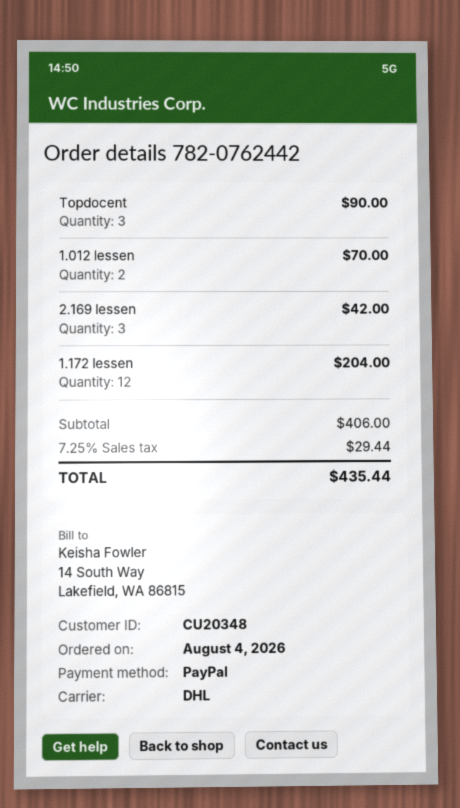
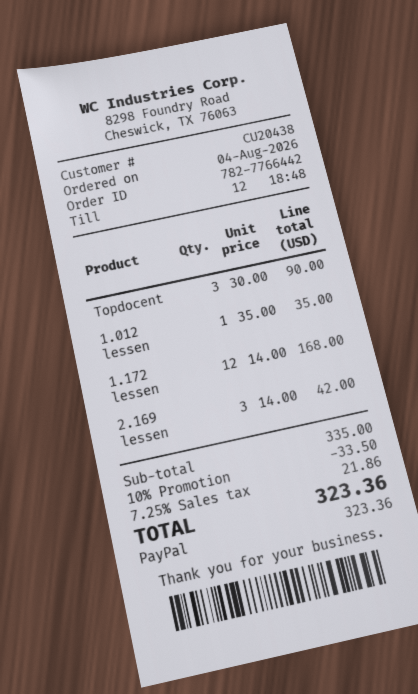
order number: 782-0762442 -> 782-7766442
customer number: CU20348 -> CU20438
1.012 lessen: 2 for 70.00 -> 1 for 35.00
1.172 lessen: 12 for 204.00 -> 12 for 168.00
subtotal: 406.00 -> 335.00
discount: none -> 10% = 33.50
tax: 7.25% = 29.44 -> 7.25% = 21.86
total: 435.44 -> 323.36

